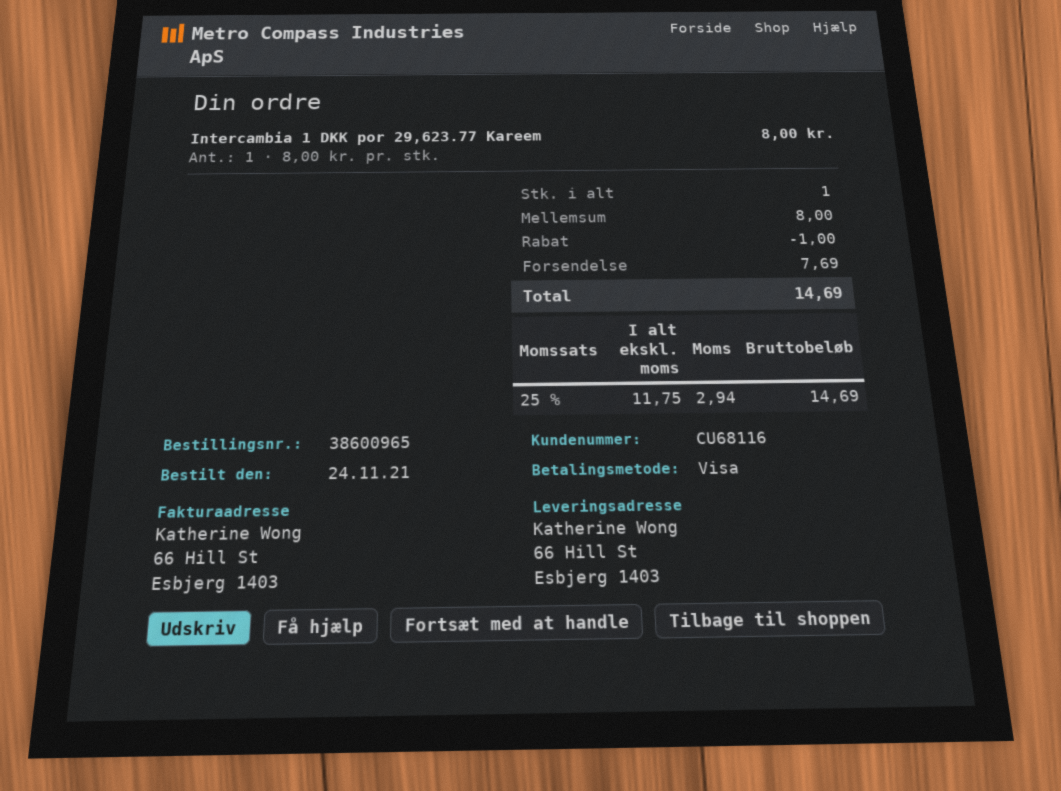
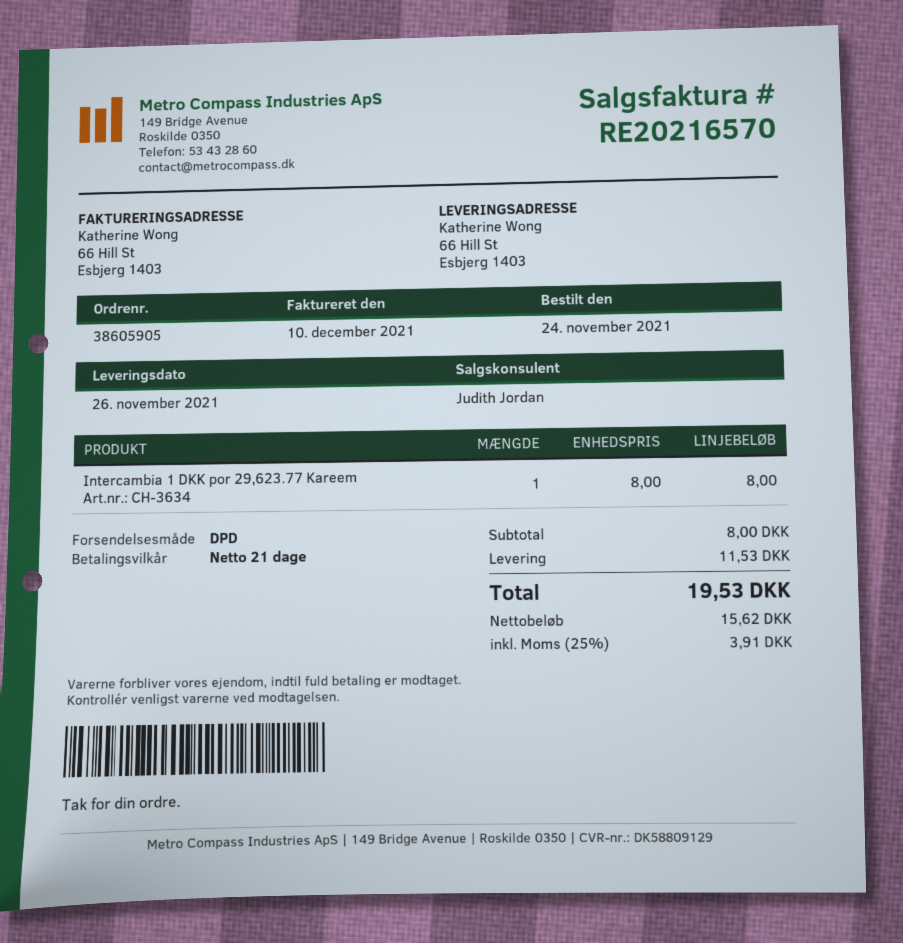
order number: 38600965 -> 38605905
discount: 1.00 -> none
shipping: 7.69 -> 11.53
net: 11.75 -> 15.62
tax: 25% = 2.94 -> 25% = 3.91
total: 14.69 -> 19.53

